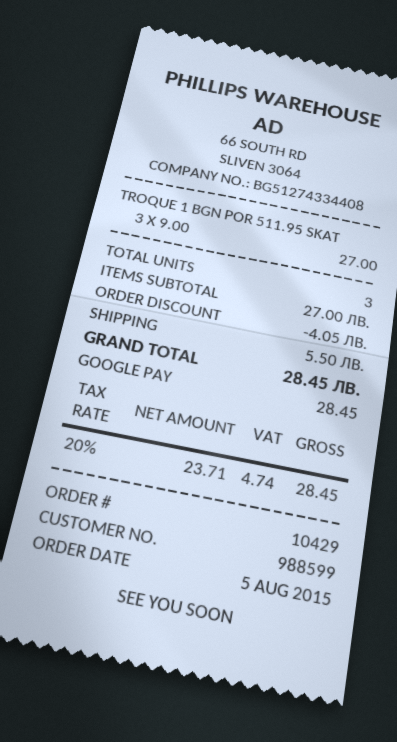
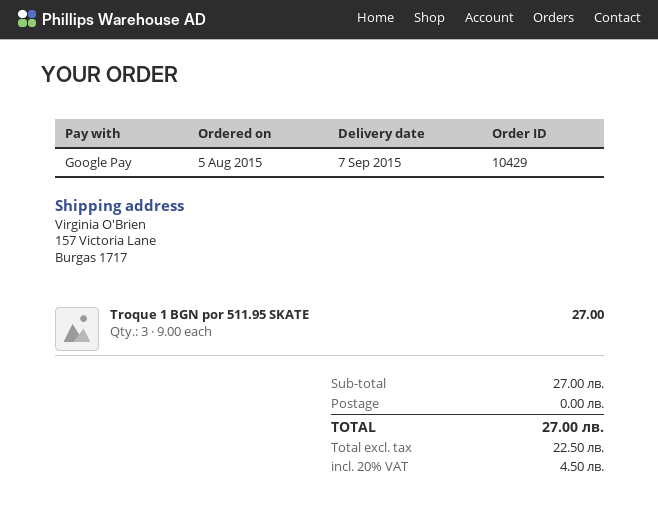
discount: 4.05 -> none
shipping: 5.50 -> 0.00
net: 23.71 -> 22.50
tax: 20% = 4.74 -> 20% = 4.50
total: 28.45 -> 27.00

